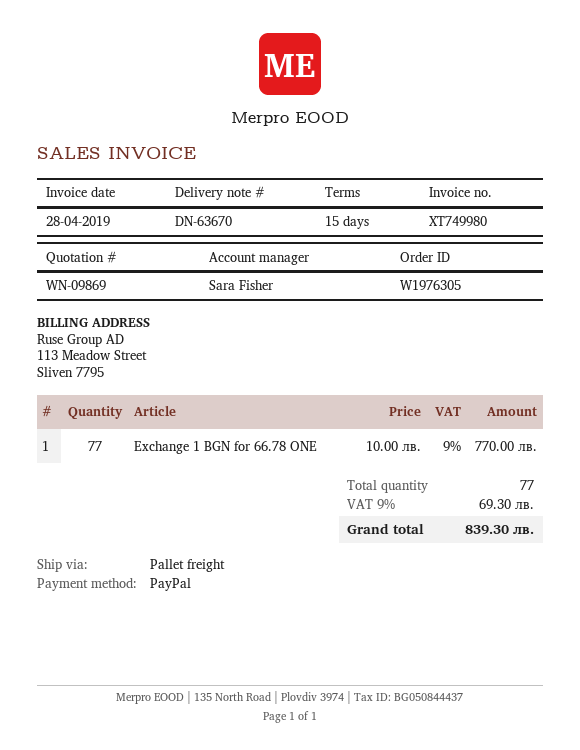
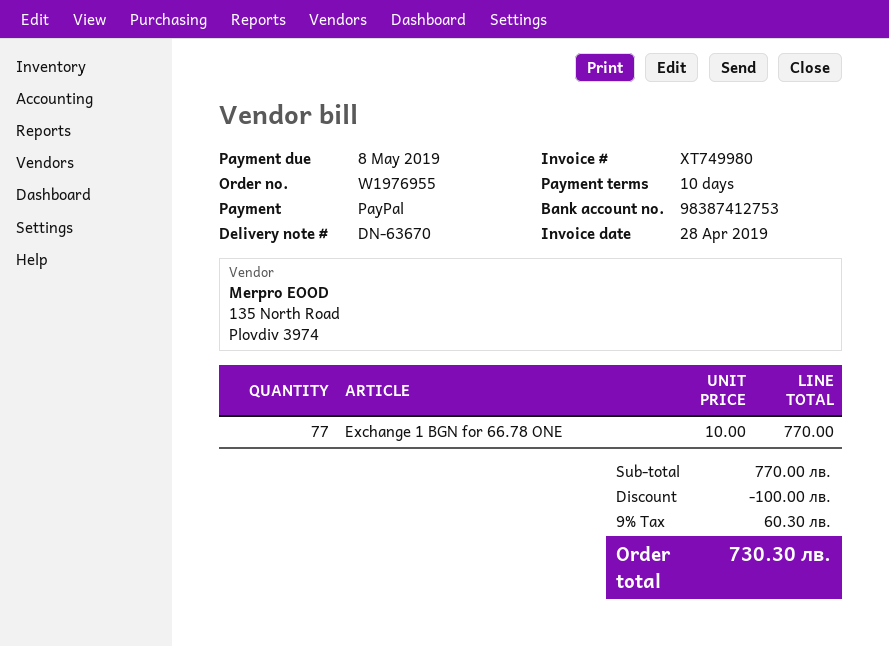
order number: W1976305 -> W1976955
payment terms: 15 days -> 10 days
discount: none -> 100.00
tax: 9% = 69.30 -> 9% = 60.30
total: 839.30 -> 730.30

